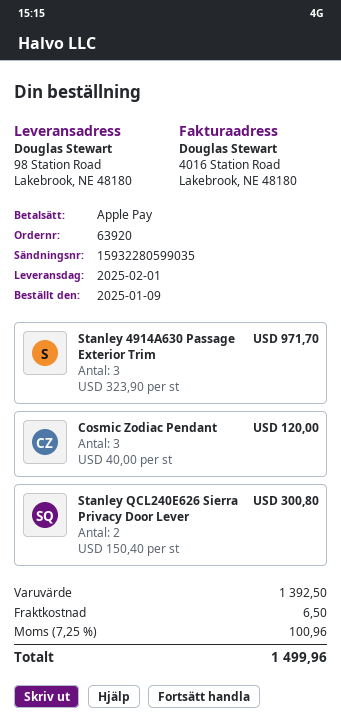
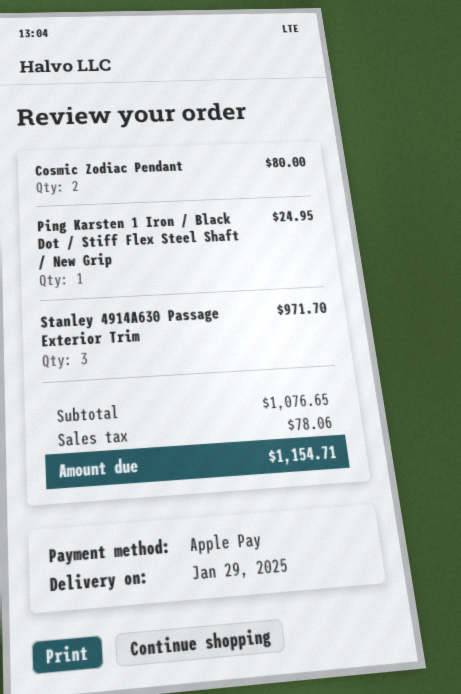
delivery date: 2025-02-01 -> 2025-01-29
Cosmic Zodiac Pendant: 3 for 120.00 -> 2 for 80.00
Stanley QCL240E626 Sierra Privacy Door Lever: 2 for 300.80 -> none
Ping Karsten 1 Iron / Black Dot / Stiff Flex Steel Shaft / New Grip: none -> 1 for 24.95
subtotal: 1392.50 -> 1076.65
shipping: 6.50 -> none
tax: 100.96 -> 78.06
total: 1499.96 -> 1154.71

